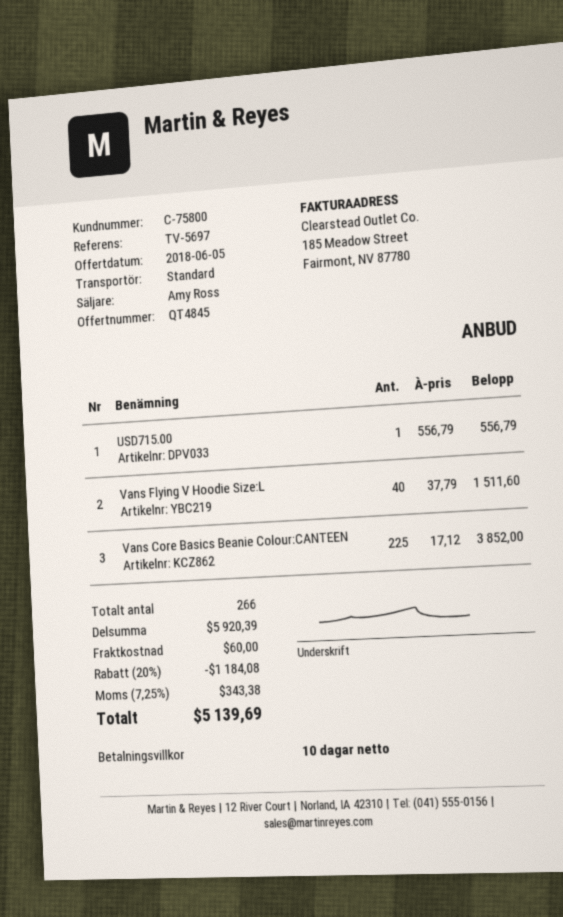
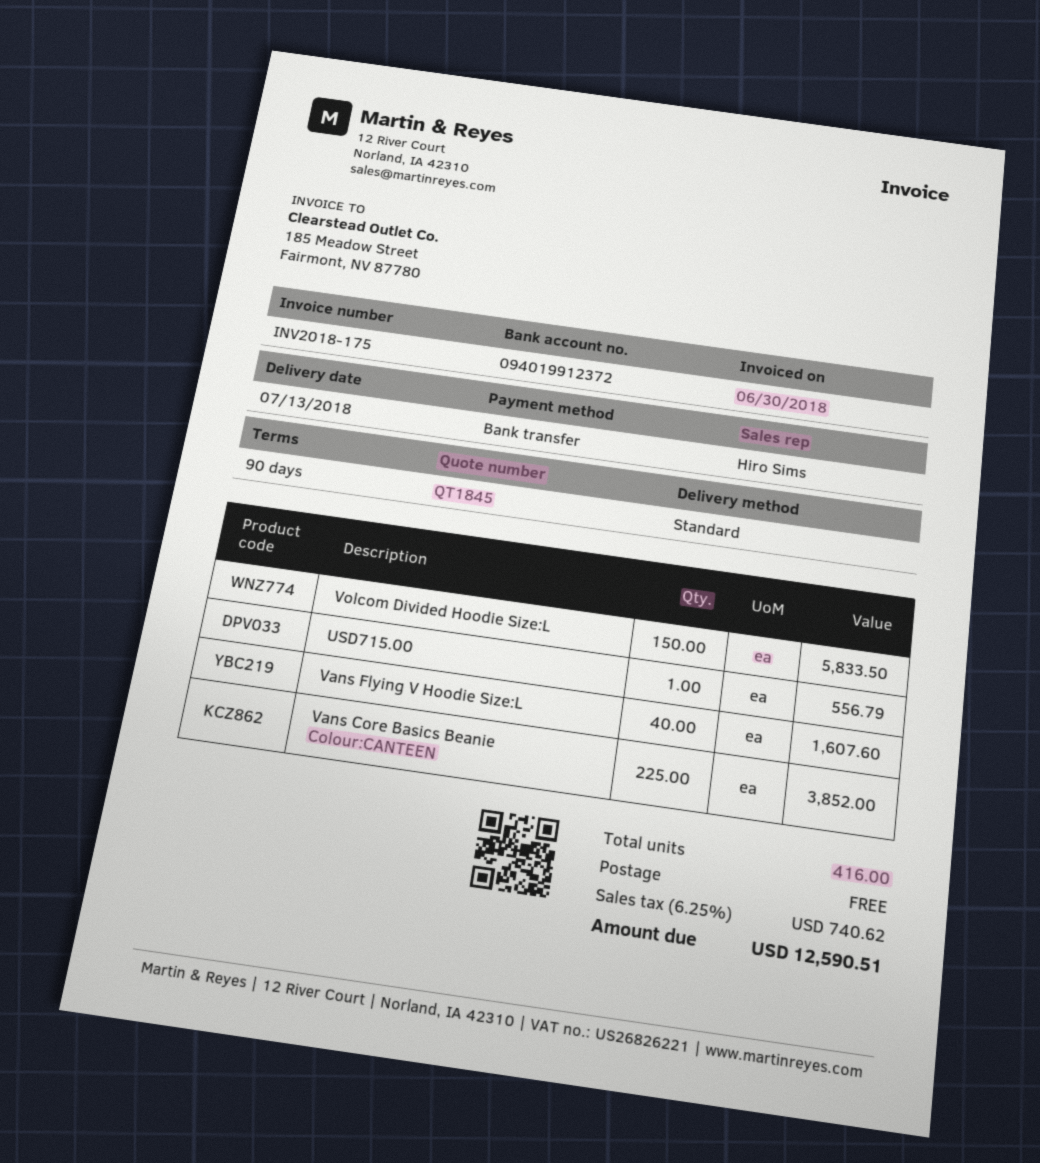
quote number: QT4845 -> QT1845
payment terms: 10 days -> 90 days
sales rep: Amy Ross -> Hiro Sims
Vans Flying V Hoodie Size:L: 40 for 1511.60 -> 40 for 1607.60
Volcom Divided Hoodie Size:L: none -> 150 for 5833.50
total quantity: 266 -> 416
discount: 20% = 1184.08 -> none
shipping: 60.00 -> 0.00
tax: 7.25% = 343.38 -> 6.25% = 740.62
total: 5139.69 -> 12590.51

